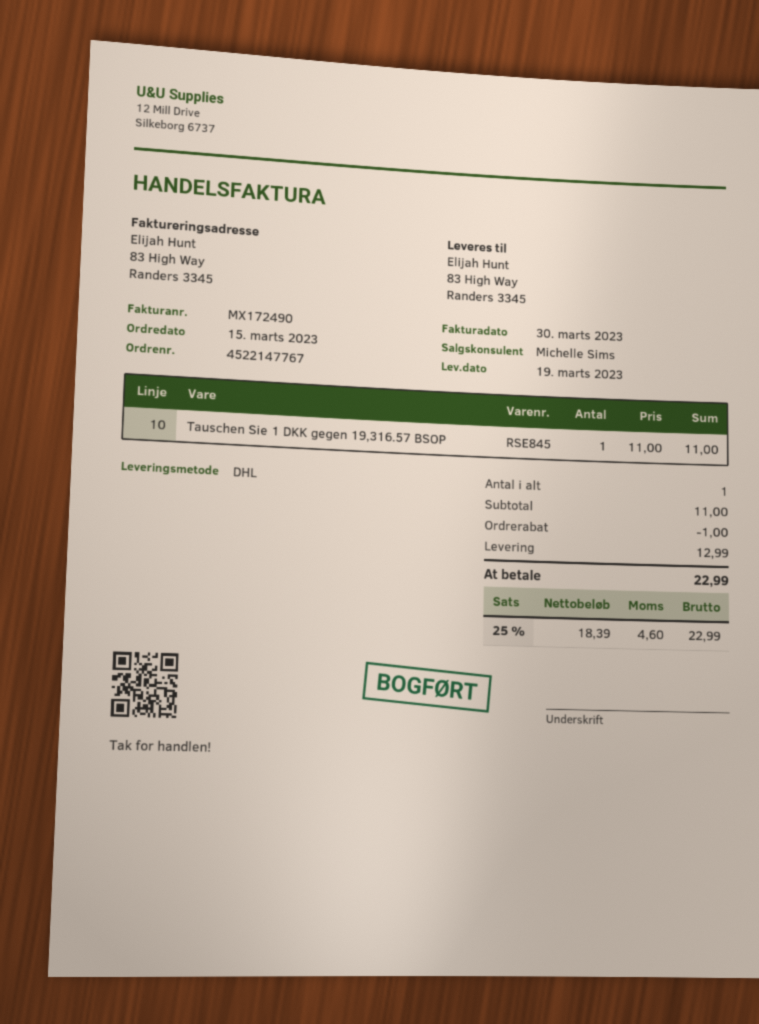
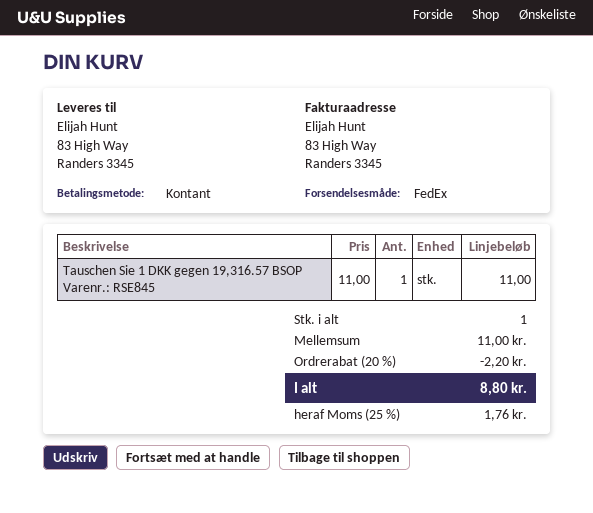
shipping method: DHL -> FedEx
discount: 1.00 -> 2.20
shipping: 12.99 -> none
tax: 25% = 4.60 -> 25% = 1.76
total: 22.99 -> 8.80

